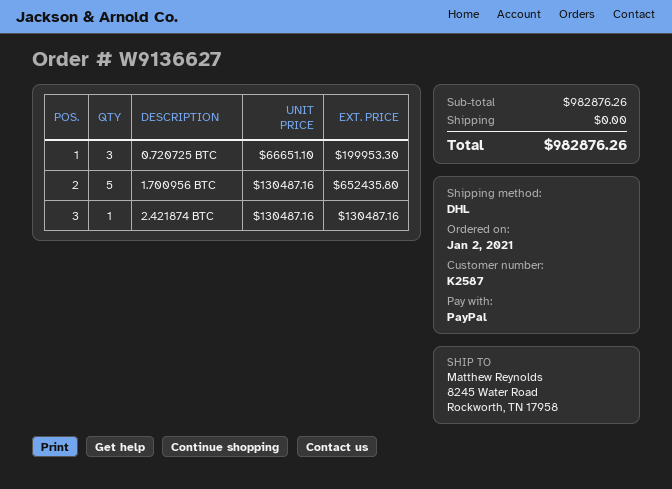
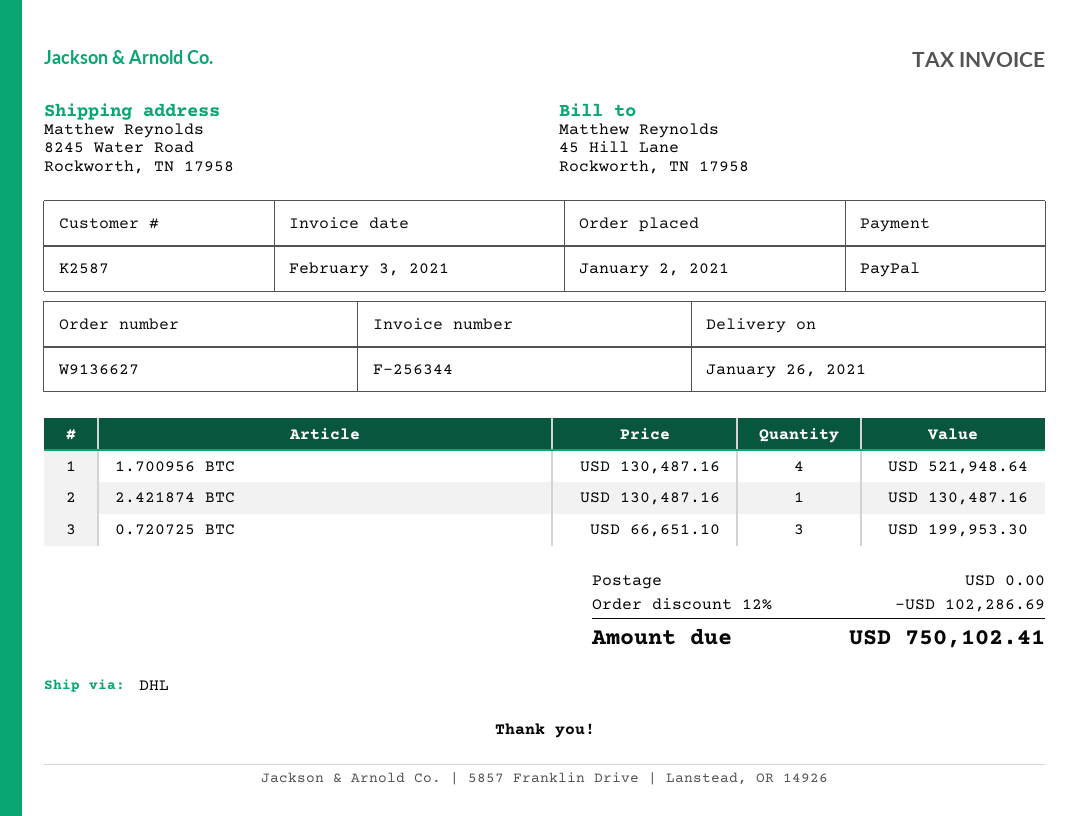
1.700956 BTC: 5 x 130487.16 = 652435.80 -> 4 x 130487.16 = 521948.64
discount: none -> 12% = 102286.69
total: 982876.26 -> 750102.41

